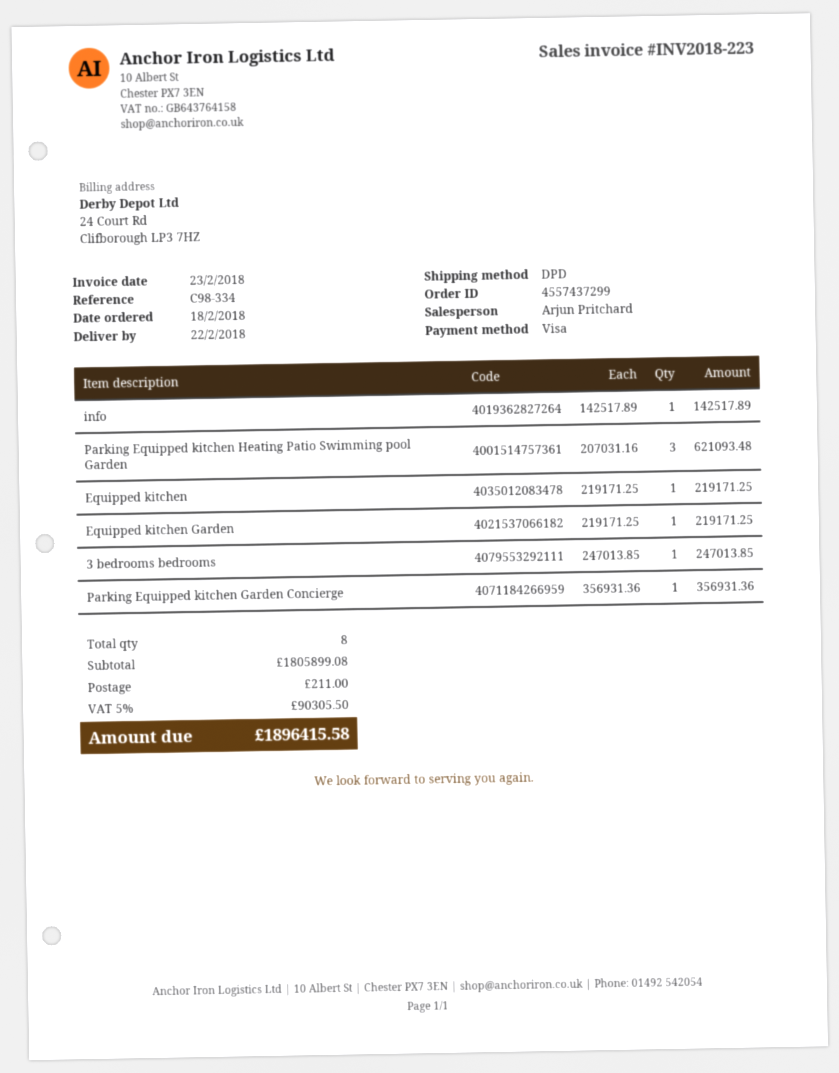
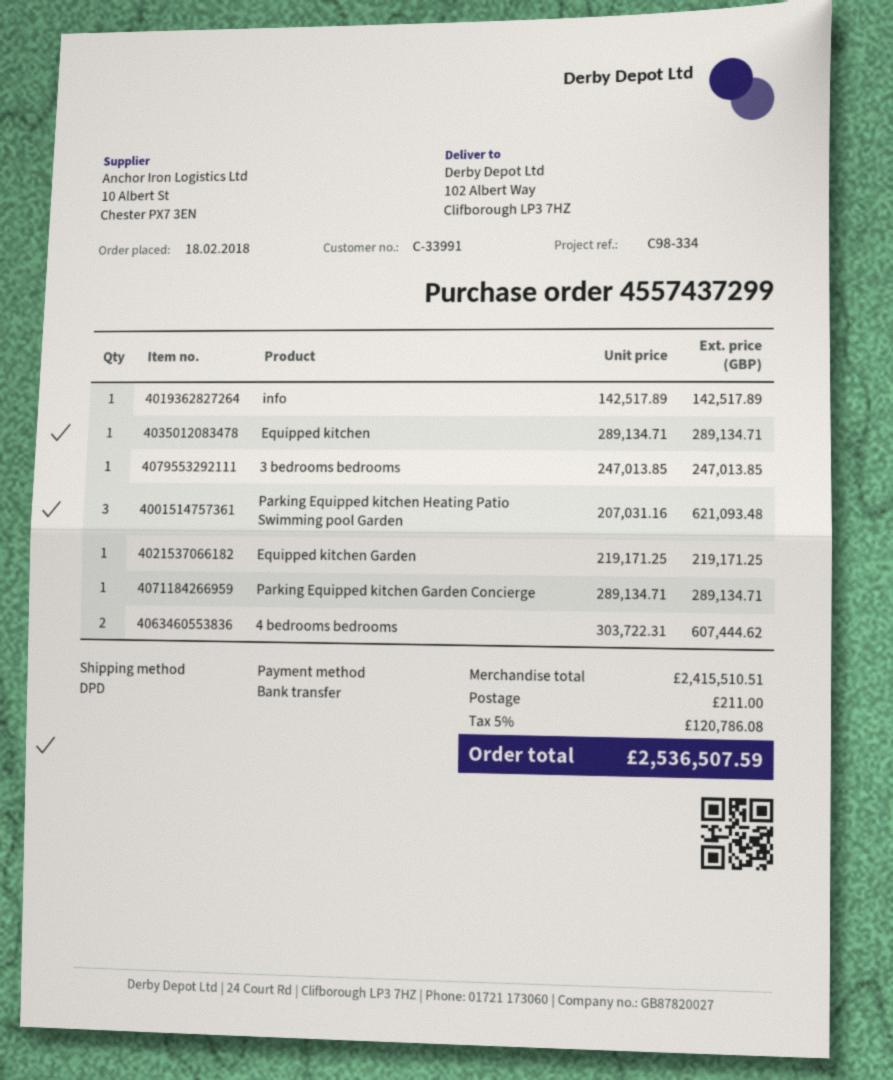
payment method: Visa -> bank transfer
Equipped kitchen: 1 x 219171.25 = 219171.25 -> 1 x 289134.71 = 289134.71
Parking Equipped kitchen Garden Concierge: 1 x 356931.36 = 356931.36 -> 1 x 289134.71 = 289134.71
4 bedrooms bedrooms: none -> 2 x 303722.31 = 607444.62
subtotal: 1805899.08 -> 2415510.51
tax: 5% = 90305.50 -> 5% = 120786.08
total: 1896415.58 -> 2536507.59

